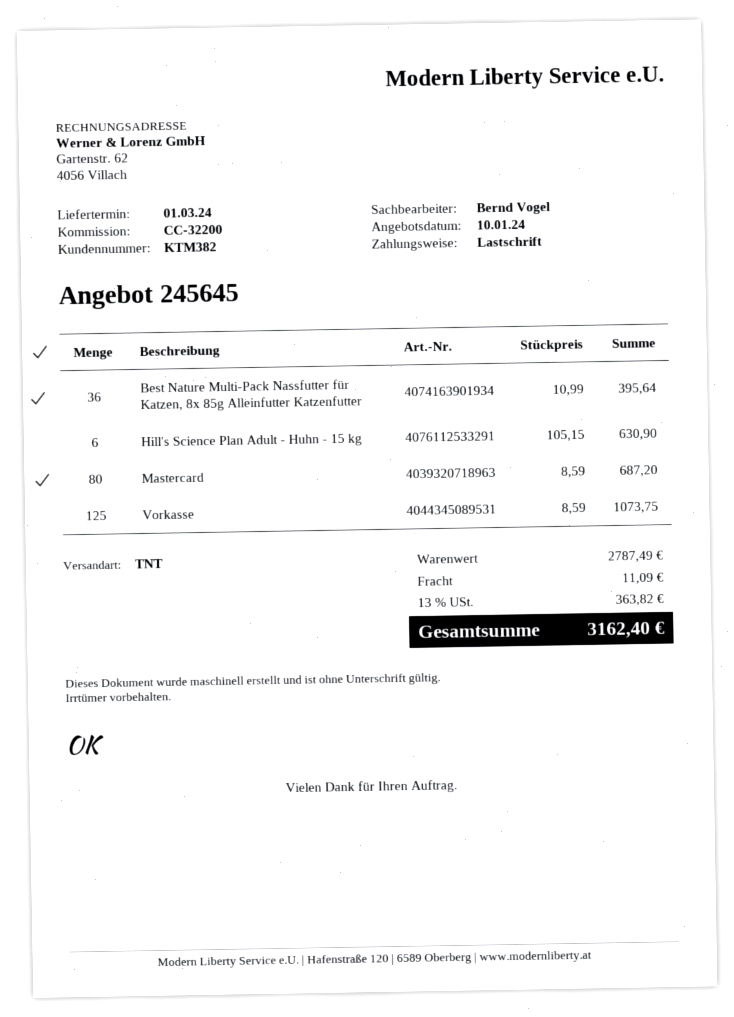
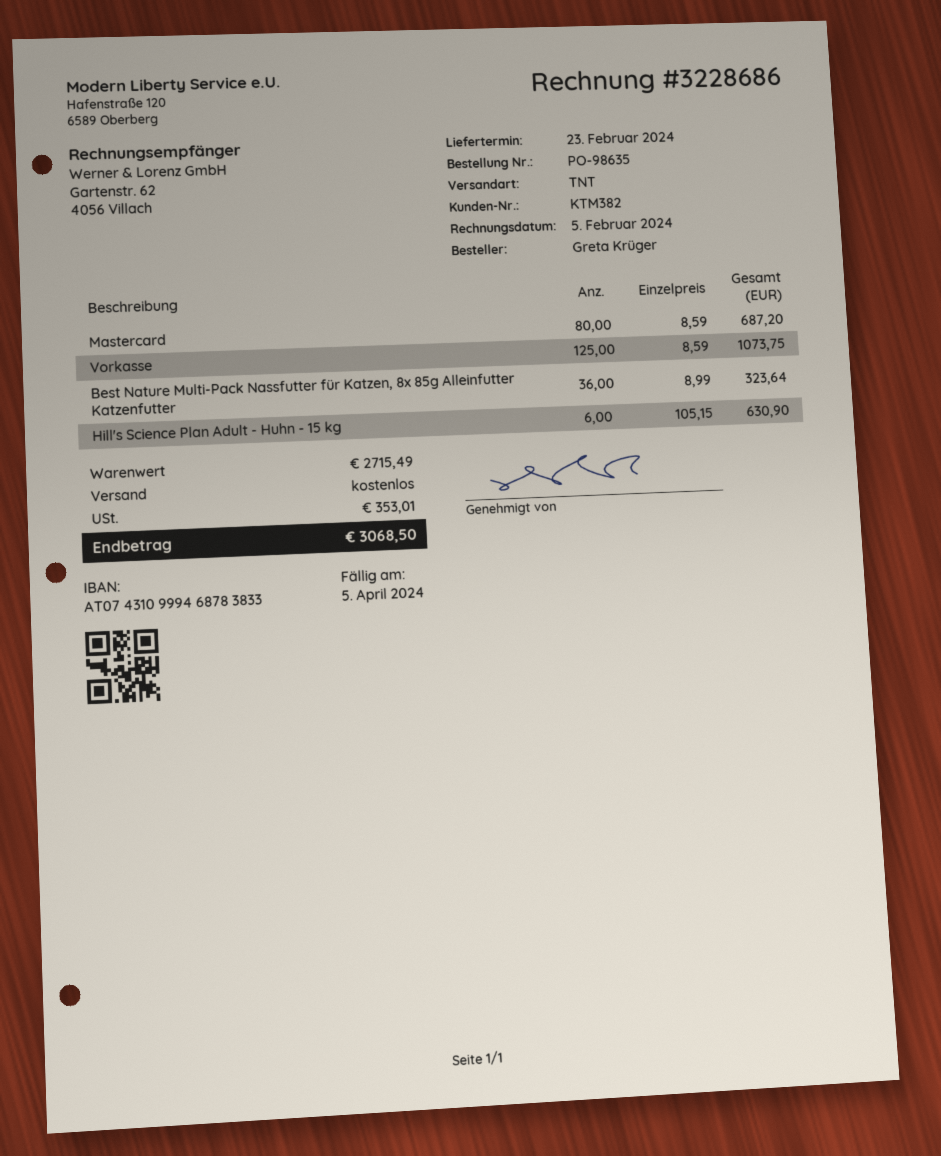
delivery date: 2024-03-01 -> 2024-02-23
Best Nature Multi-Pack Nassfutter für Katzen, 8x 85g Alleinfutter Katzenfutter: 36 x 10.99 = 395.64 -> 36 x 8.99 = 323.64
subtotal: 2787.49 -> 2715.49
shipping: 11.09 -> 0.00
tax: 363.82 -> 353.01
total: 3162.40 -> 3068.50

